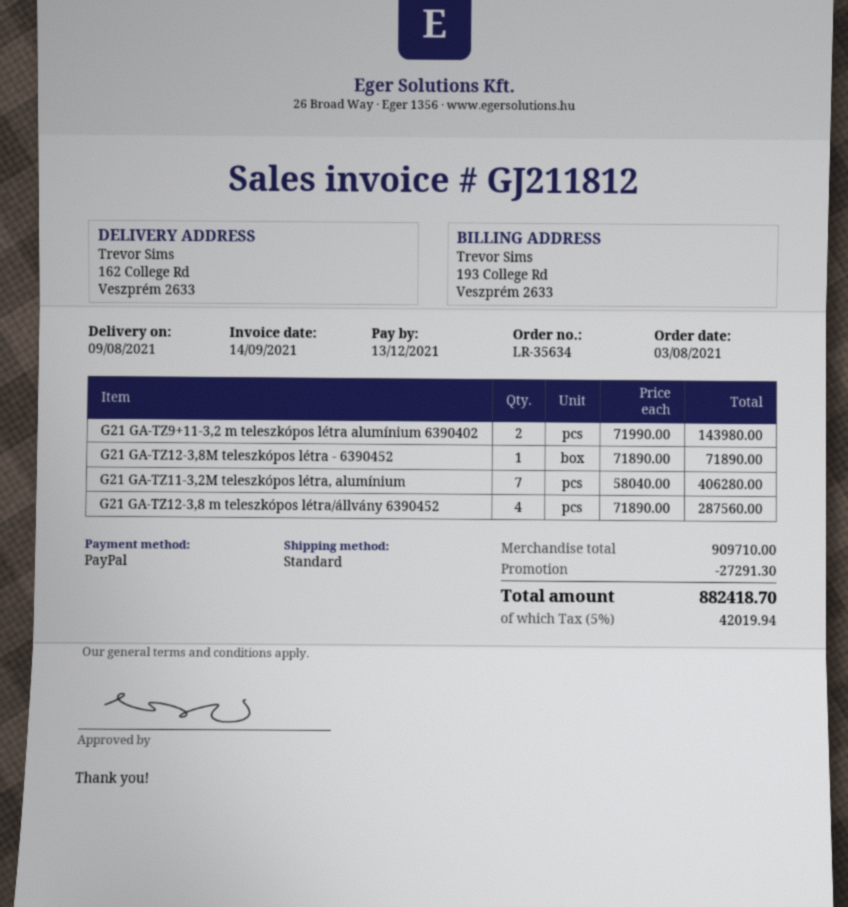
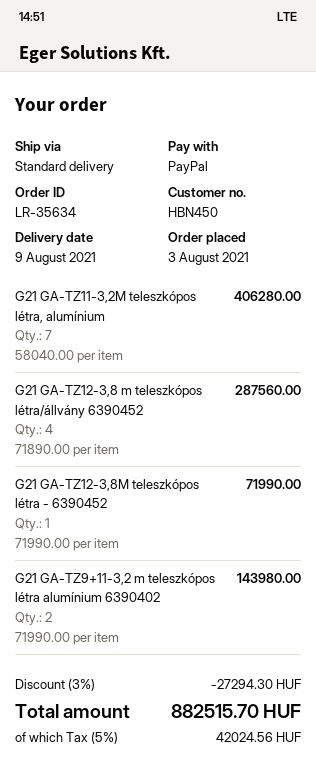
G21 GA-TZ12-3,8M teleszkópos létra - 6390452: 1 x 71890.00 = 71890.00 -> 1 x 71990.00 = 71990.00
discount: 27291.30 -> 27294.30
tax: 5% = 42019.94 -> 5% = 42024.56
total: 882418.70 -> 882515.70

